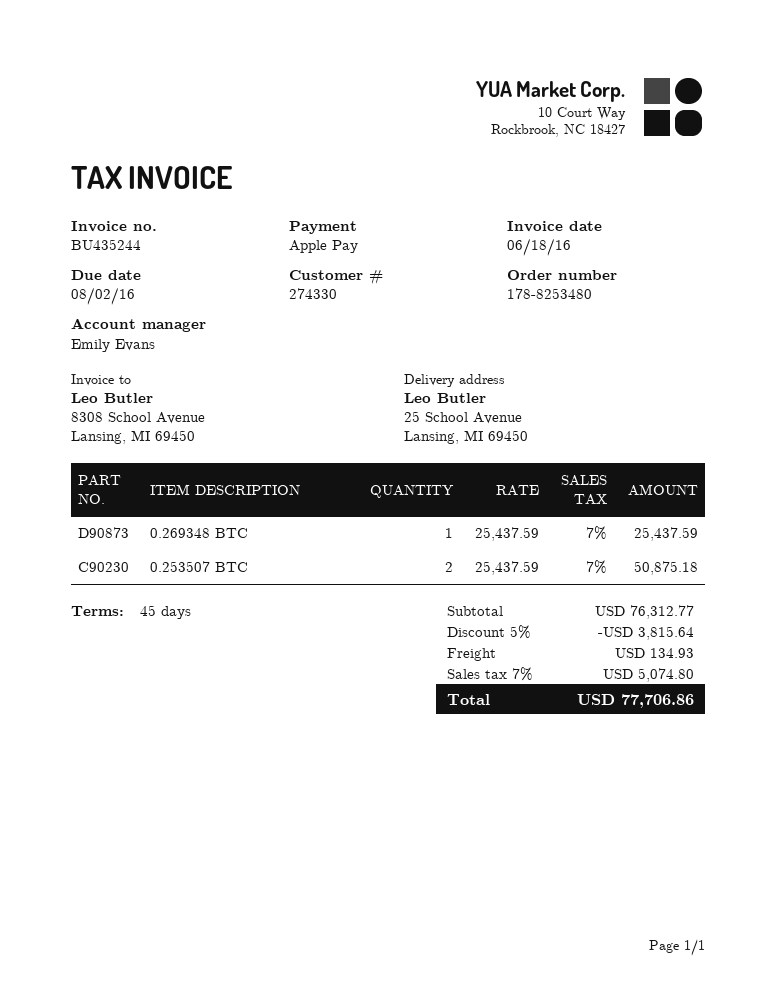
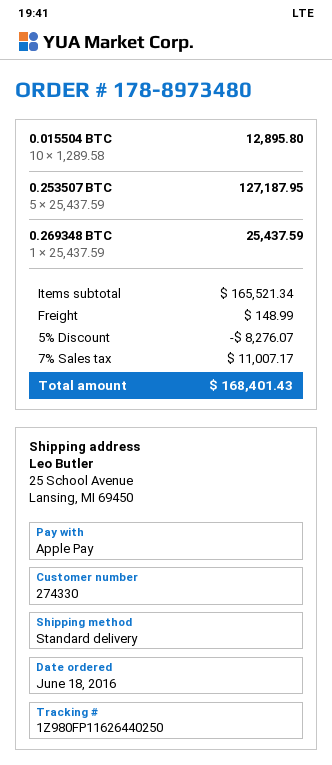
order number: 178-8253480 -> 178-8973480
0.253507 BTC: 2 x 25437.59 = 50875.18 -> 5 x 25437.59 = 127187.95
0.015504 BTC: none -> 10 x 1289.58 = 12895.80
subtotal: 76312.77 -> 165521.34
discount: 5% = 3815.64 -> 5% = 8276.07
shipping: 134.93 -> 148.99
tax: 7% = 5074.80 -> 7% = 11007.17
total: 77706.86 -> 168401.43

